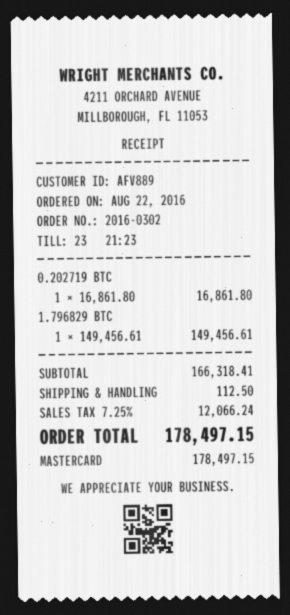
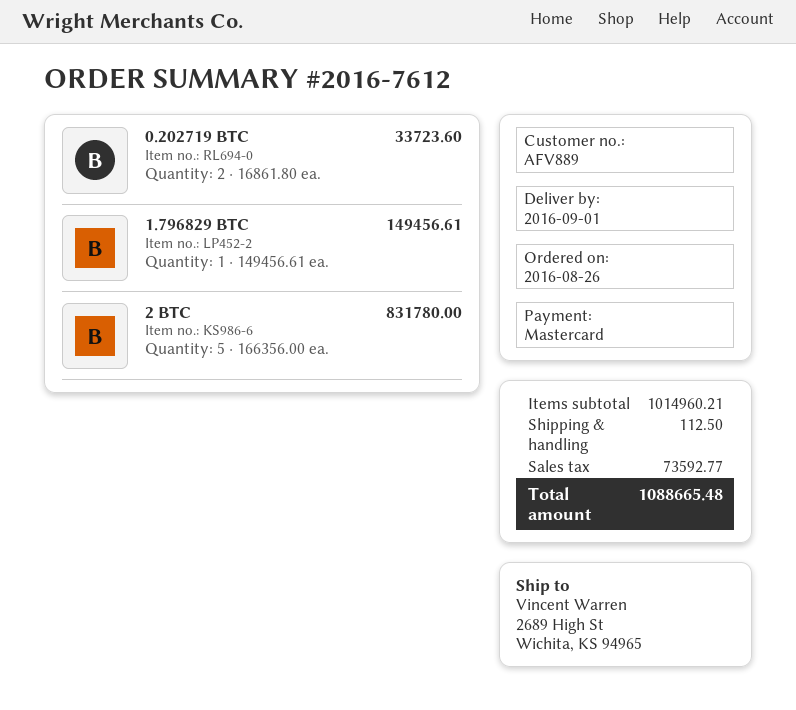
order number: 2016-0302 -> 2016-7612
order date: 2016-08-22 -> 2016-08-26
0.202719 BTC: 1 x 16861.80 = 16861.80 -> 2 x 16861.80 = 33723.60
2 BTC: none -> 5 x 166356.00 = 831780.00
subtotal: 166318.41 -> 1014960.21
tax: 12066.24 -> 73592.77
total: 178497.15 -> 1088665.48

